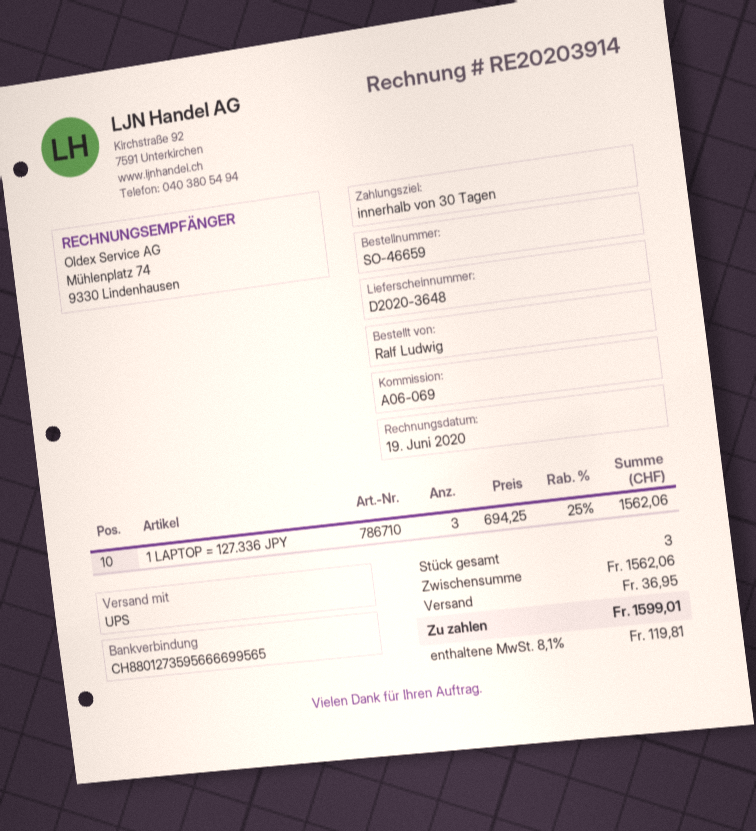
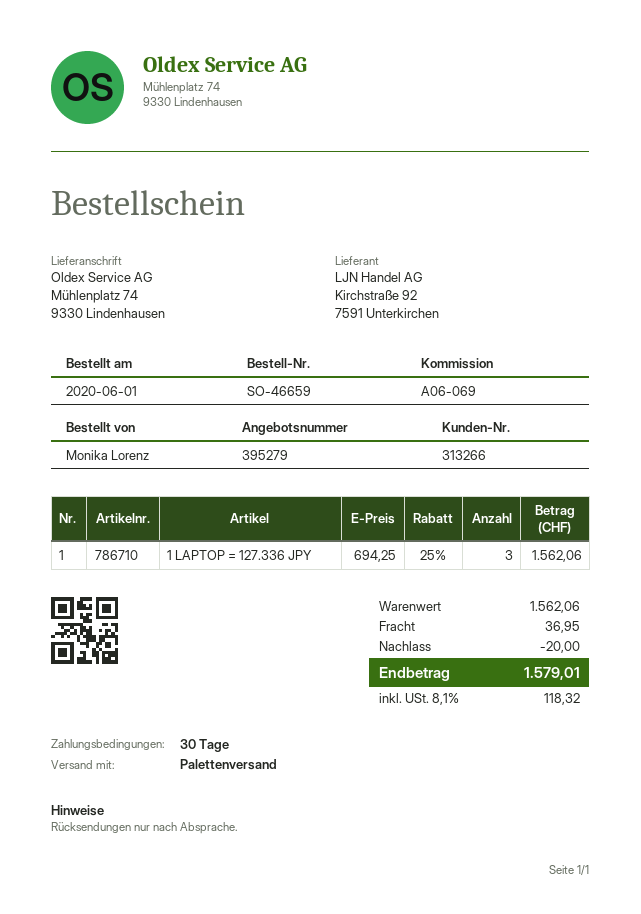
ordered by: Ralf Ludwig -> Monika Lorenz
shipping method: UPS -> pallet freight
discount: none -> 20.00
tax: 8.1% = 119.81 -> 8.1% = 118.32
total: 1599.01 -> 1579.01

